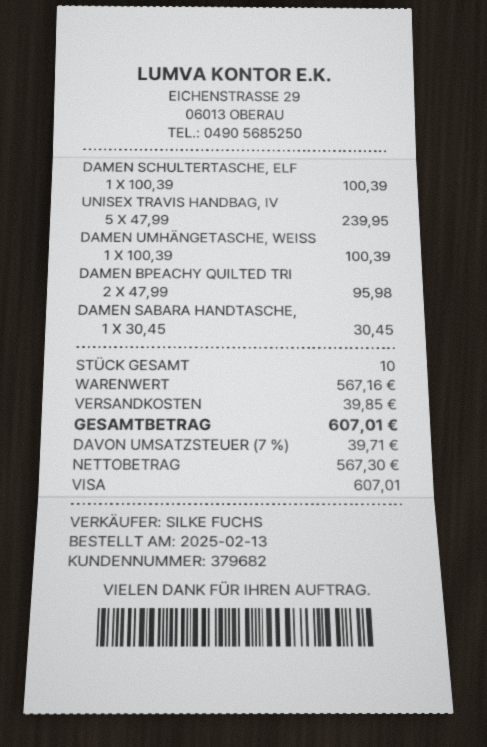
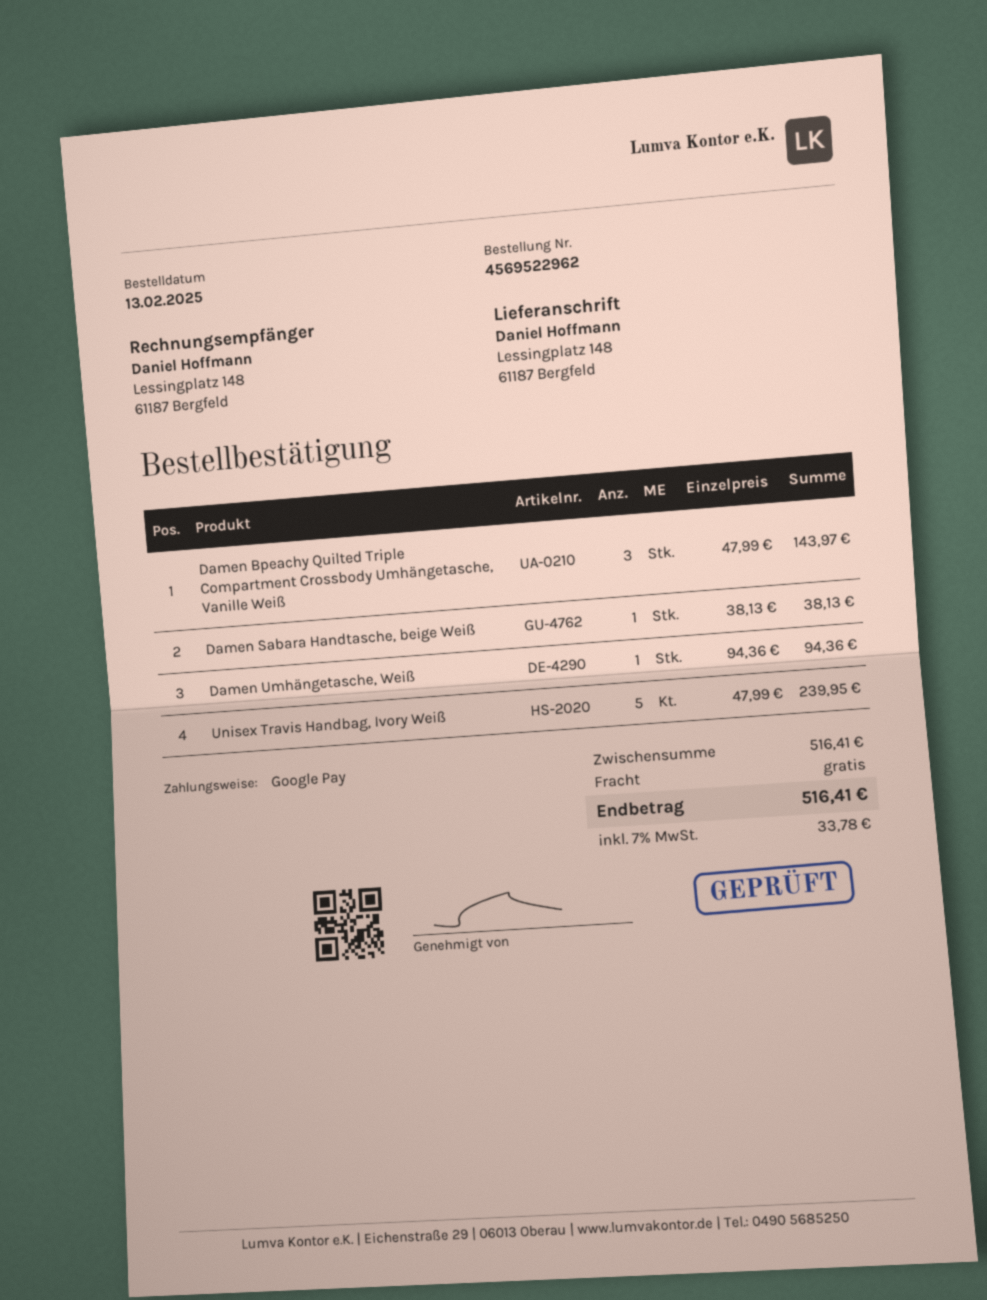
payment method: Visa -> Google Pay
DAMEN SCHULTERTASCHE, ELF: 1 x 100.39 = 100.39 -> none
DAMEN UMHÄNGETASCHE, WEISS: 1 x 100.39 = 100.39 -> 1 x 94.36 = 94.36
DAMEN BPEACHY QUILTED TRI: 2 x 47.99 = 95.98 -> 3 x 47.99 = 143.97
DAMEN SABARA HANDTASCHE,: 1 x 30.45 = 30.45 -> 1 x 38.13 = 38.13
subtotal: 567.16 -> 516.41
shipping: 39.85 -> 0.00
tax: 7% = 39.71 -> 7% = 33.78
total: 607.01 -> 516.41

